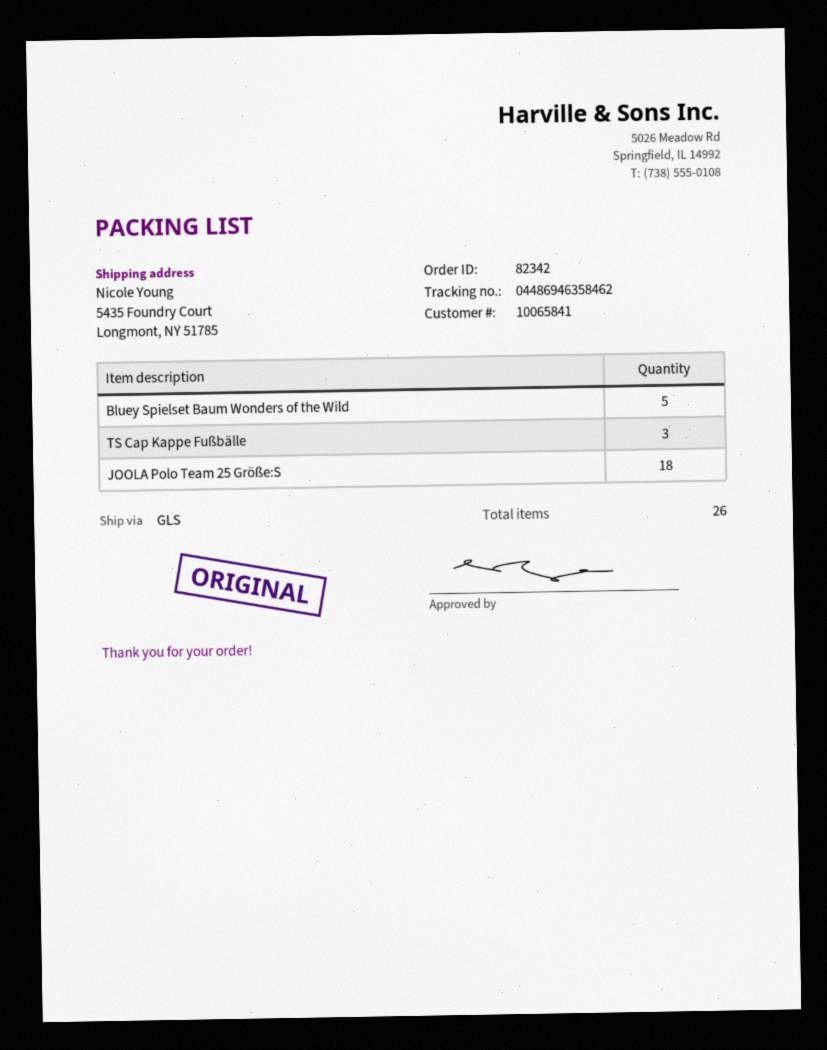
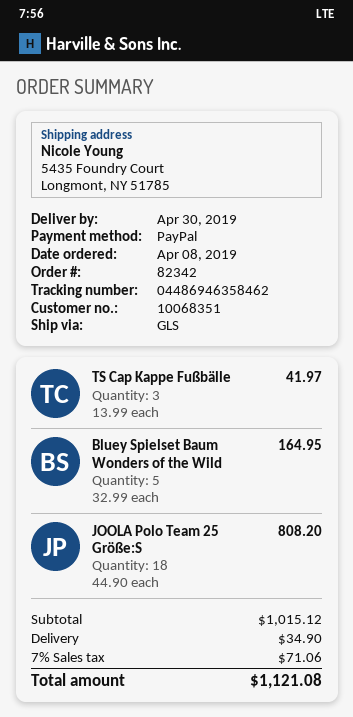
customer number: 10065841 -> 10068351

